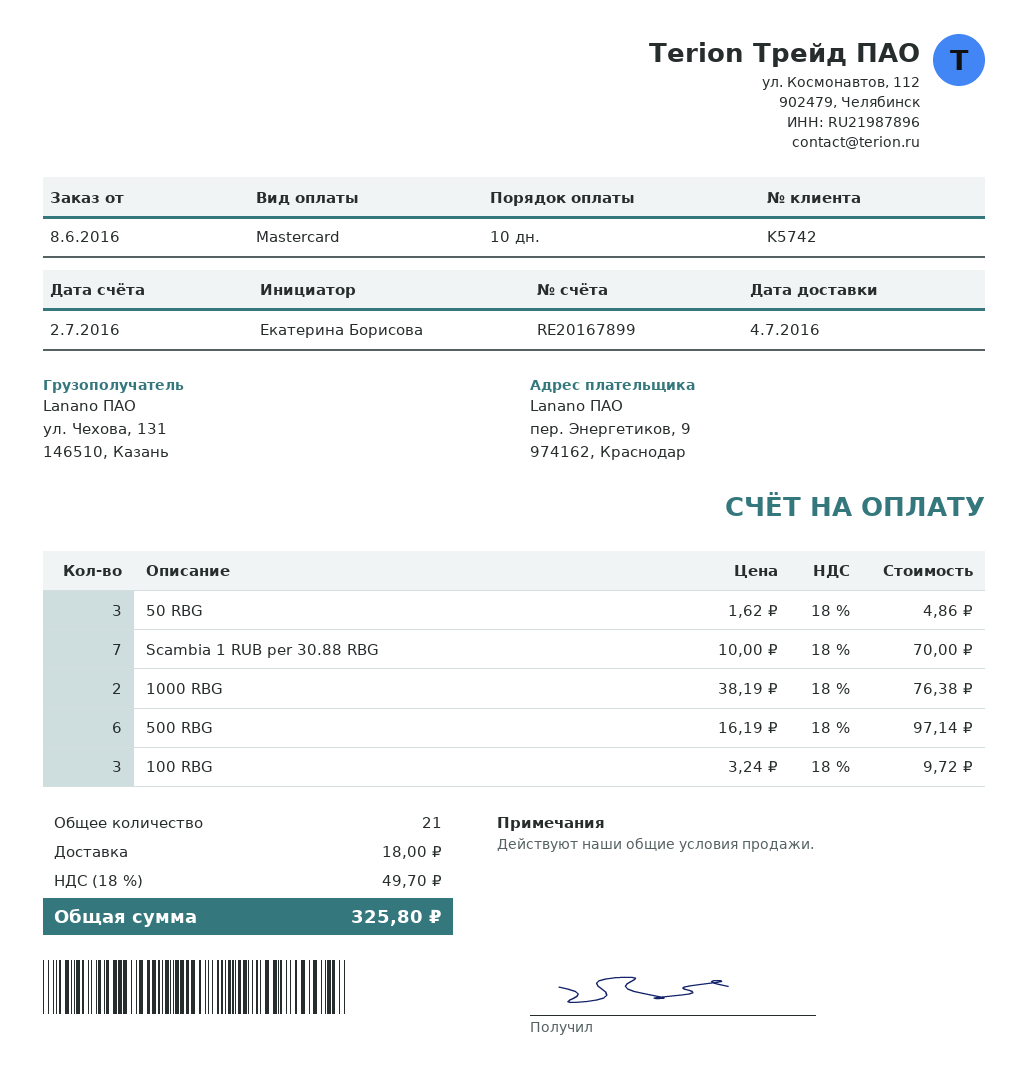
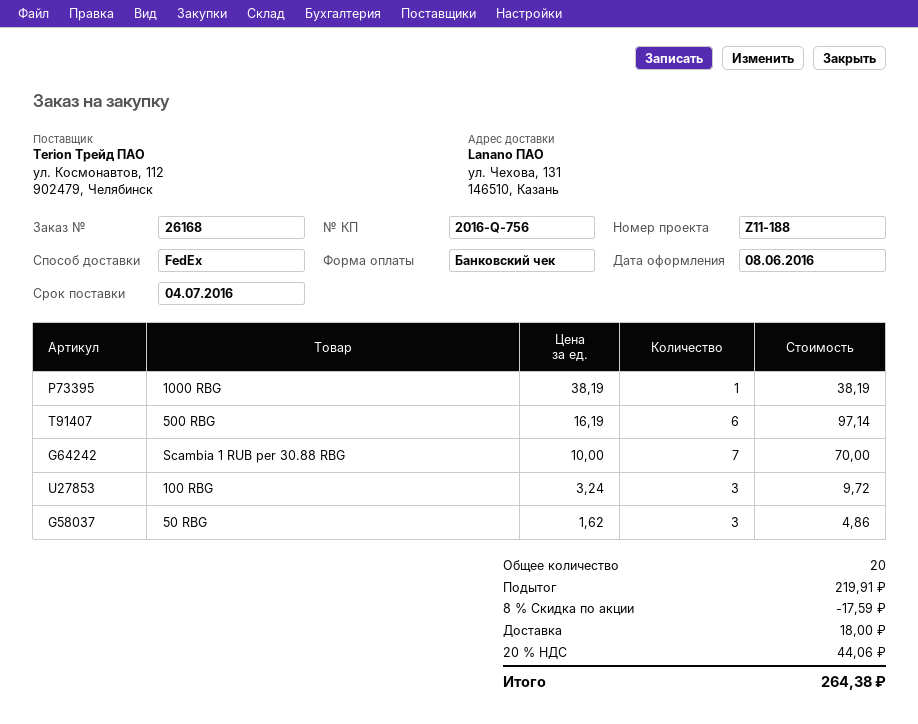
payment method: Mastercard -> cheque
1000 RBG: 2 x 38.19 = 76.38 -> 1 x 38.19 = 38.19
total quantity: 21 -> 20
discount: none -> 8% = 17.59
tax: 18% = 49.70 -> 20% = 44.06
total: 325.80 -> 264.38

